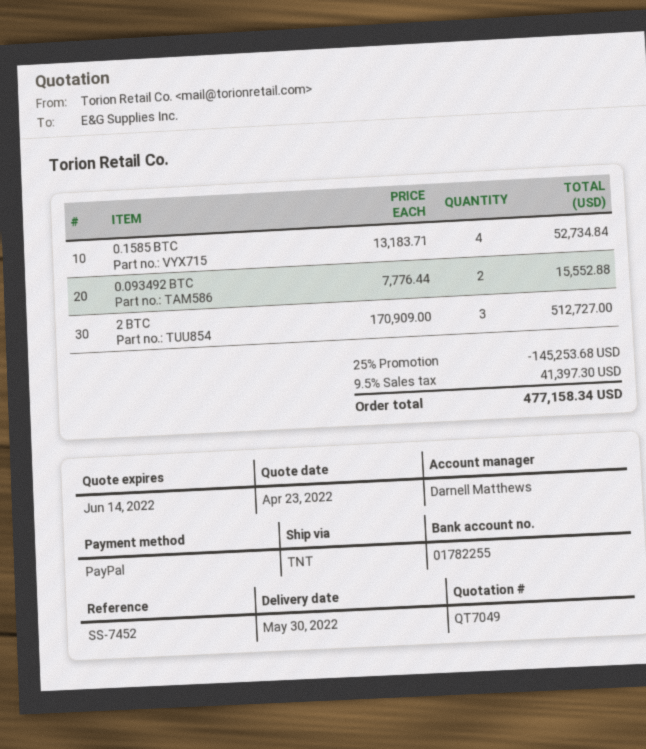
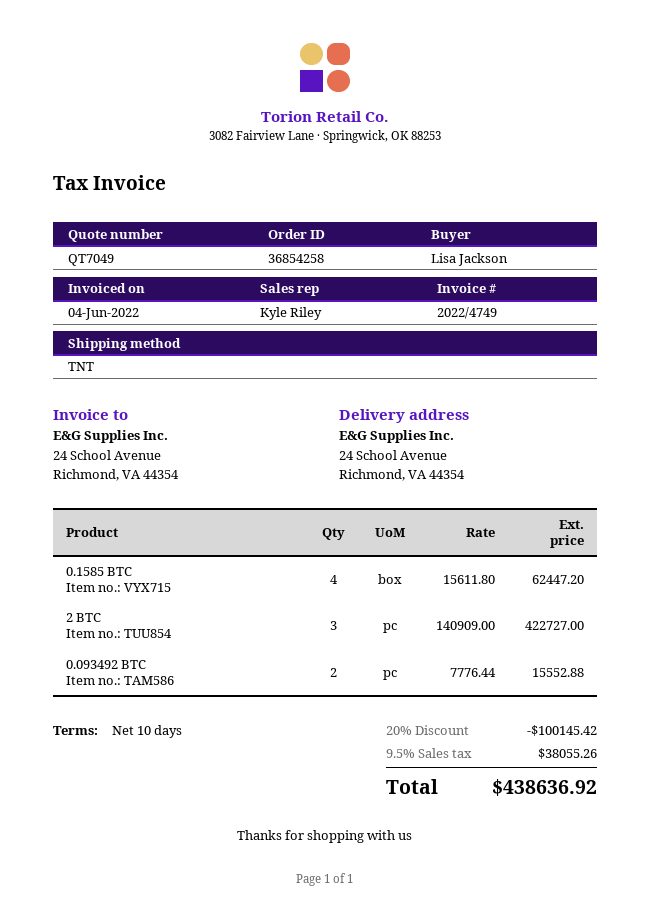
sales rep: Darnell Matthews -> Kyle Riley
0.1585 BTC: 4 x 13183.71 = 52734.84 -> 4 x 15611.80 = 62447.20
2 BTC: 3 x 170909.00 = 512727.00 -> 3 x 140909.00 = 422727.00
discount: 25% = 145253.68 -> 20% = 100145.42
tax: 9.5% = 41397.30 -> 9.5% = 38055.26
total: 477158.34 -> 438636.92

